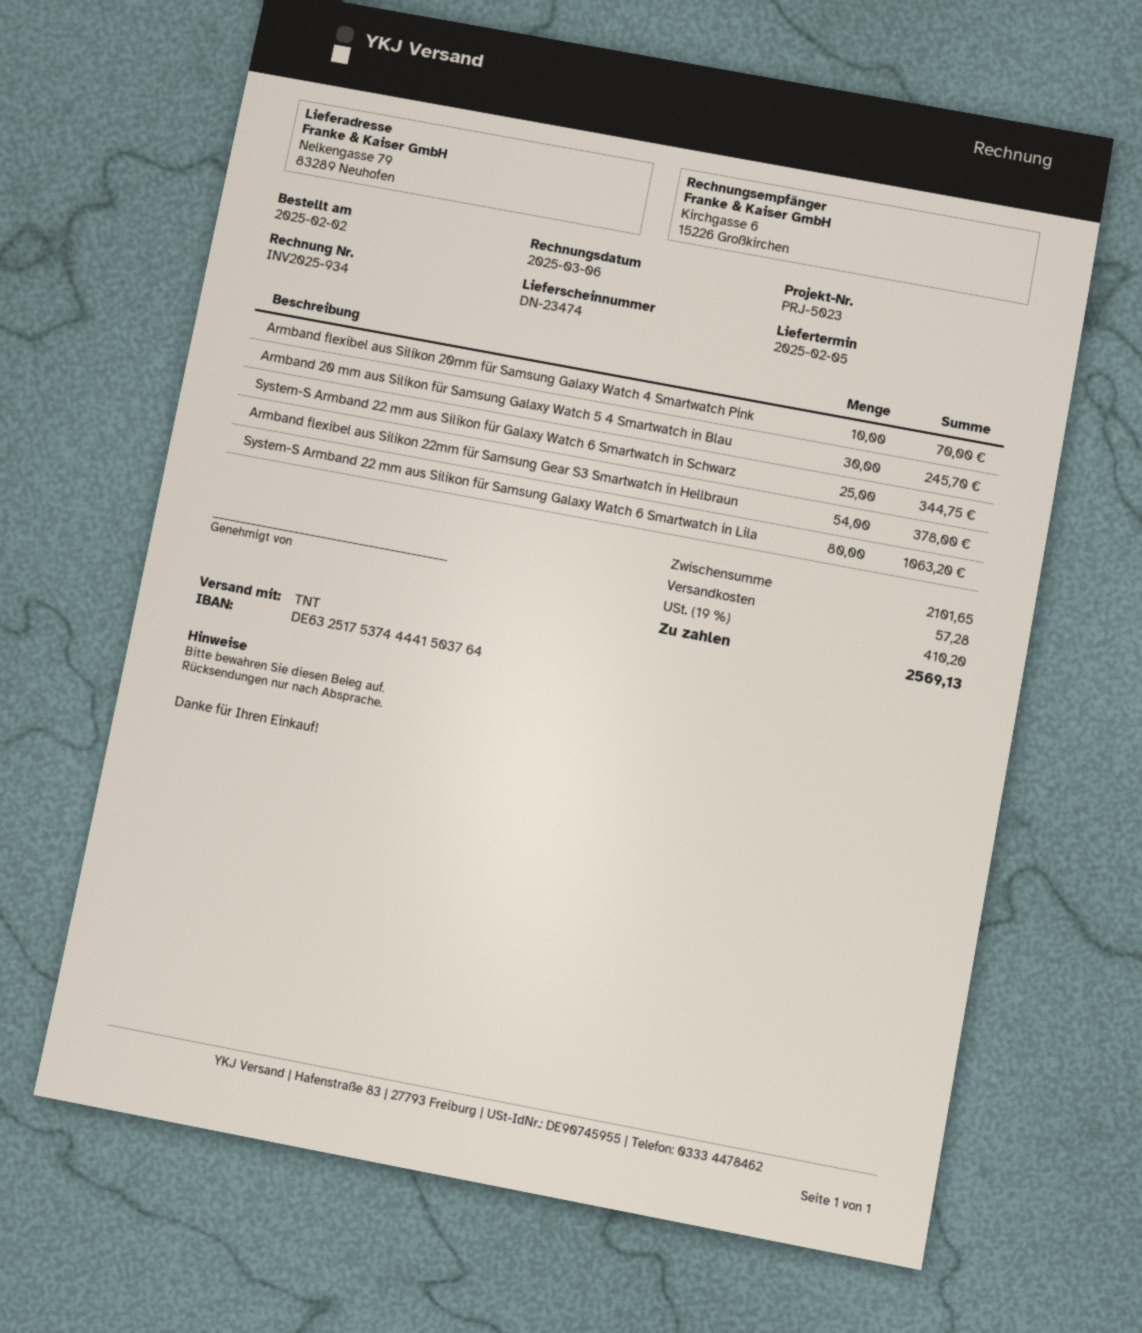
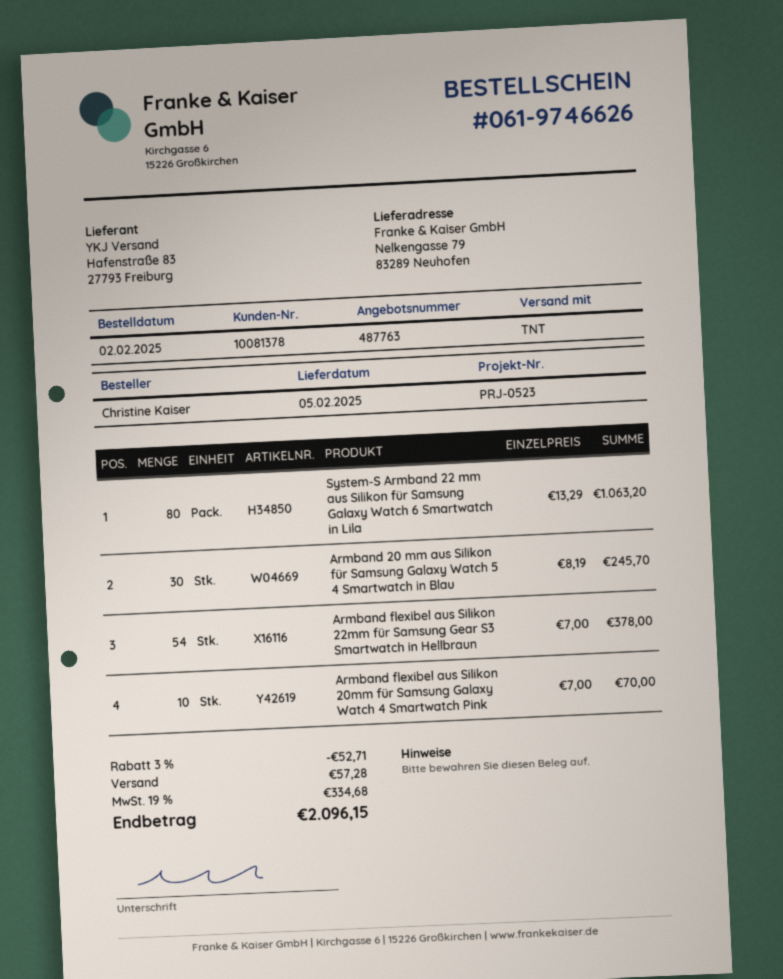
reference: PRJ-5023 -> PRJ-0523
System-S Armband 22 mm aus Silikon für Galaxy Watch 6 Smartwatch in Schwarz: 25 for 344.75 -> none
discount: none -> 3% = 52.71
tax: 19% = 410.20 -> 19% = 334.68
total: 2569.13 -> 2096.15

